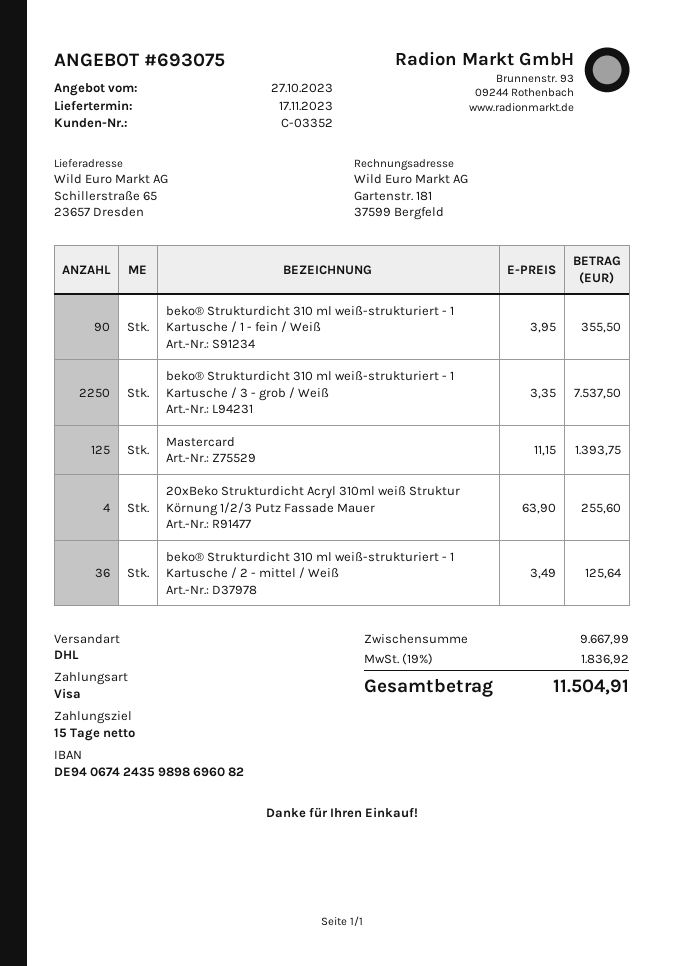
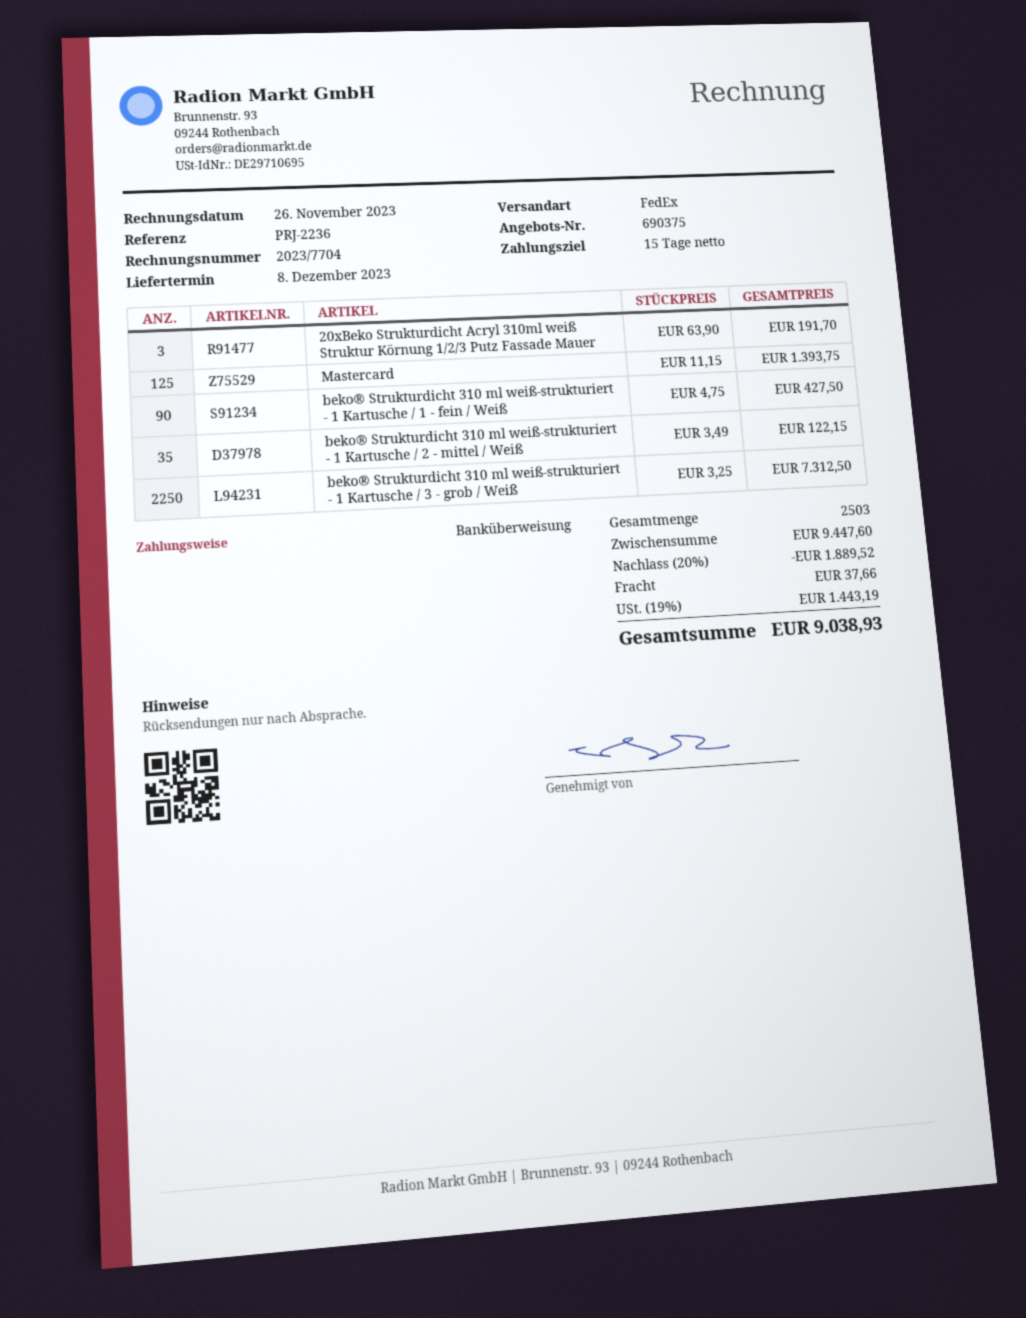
quote number: 693075 -> 690375
delivery date: 2023-11-17 -> 2023-12-08
payment method: Visa -> bank transfer
shipping method: DHL -> FedEx
beko® Strukturdicht 310 ml weiß-strukturiert - 1 Kartusche / 1 - fein / Weiß: 90 x 3.95 = 355.50 -> 90 x 4.75 = 427.50
beko® Strukturdicht 310 ml weiß-strukturiert - 1 Kartusche / 3 - grob / Weiß: 2250 x 3.35 = 7537.50 -> 2250 x 3.25 = 7312.50
20xBeko Strukturdicht Acryl 310ml weiß Struktur Körnung 1/2/3 Putz Fassade Mauer: 4 x 63.90 = 255.60 -> 3 x 63.90 = 191.70
beko® Strukturdicht 310 ml weiß-strukturiert - 1 Kartusche / 2 - mittel / Weiß: 36 x 3.49 = 125.64 -> 35 x 3.49 = 122.15
subtotal: 9667.99 -> 9447.60
discount: none -> 20% = 1889.52
shipping: none -> 37.66
tax: 19% = 1836.92 -> 19% = 1443.19
total: 11504.91 -> 9038.93

